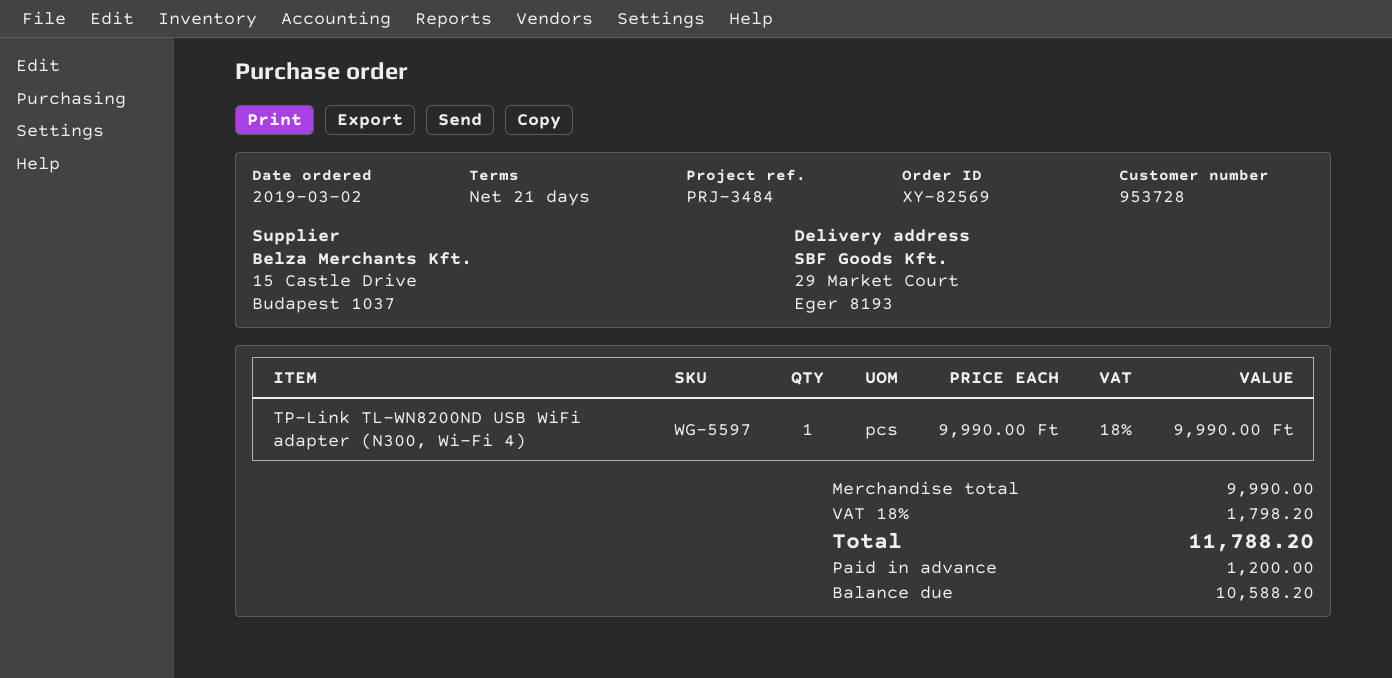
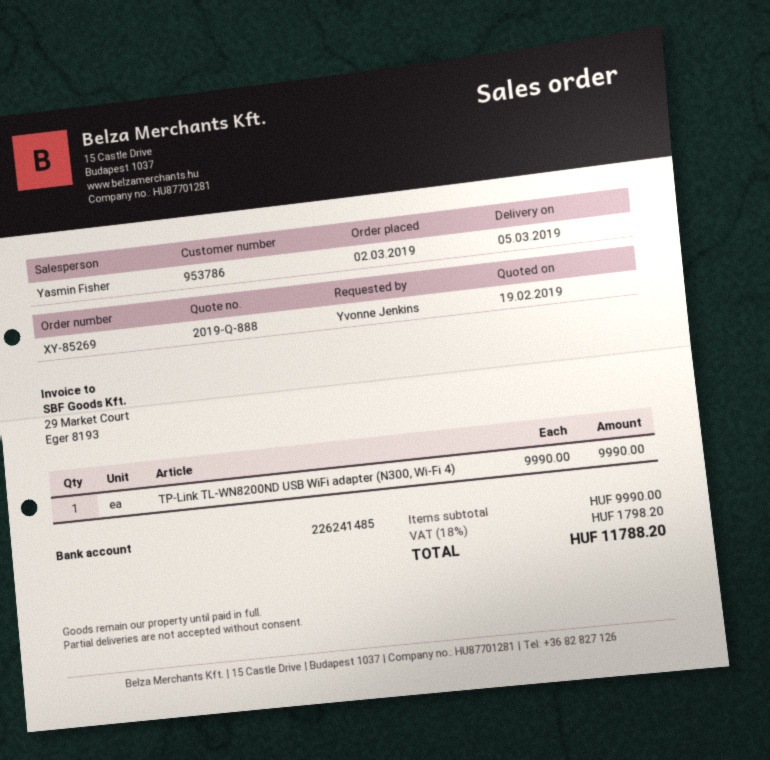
order number: XY-82569 -> XY-85269
customer number: 953728 -> 953786

